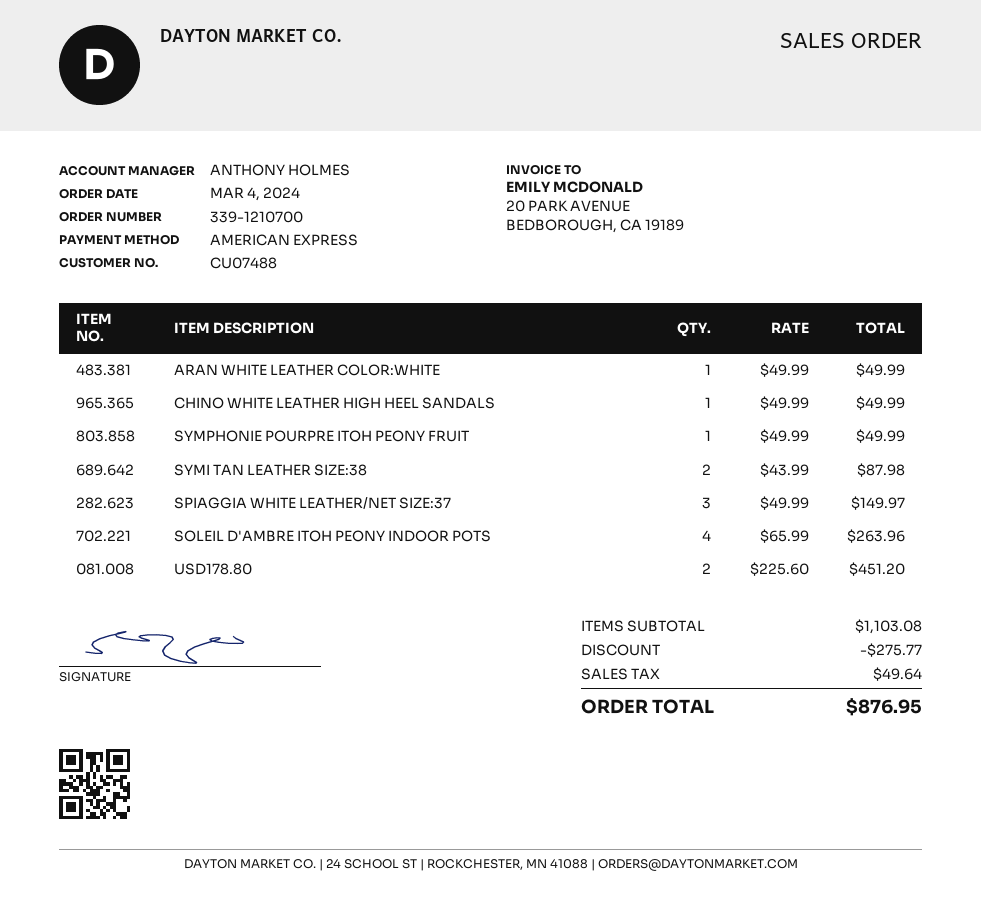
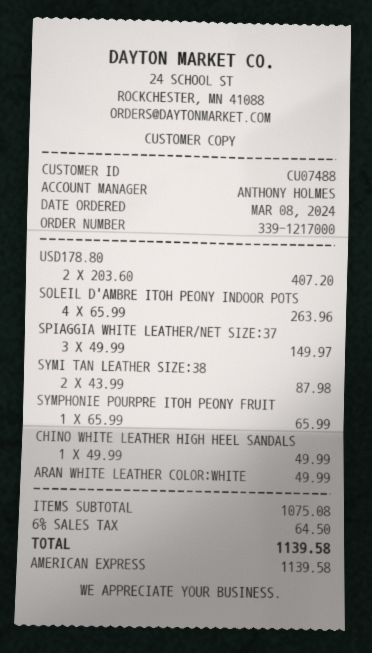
order number: 339-1210700 -> 339-1217000
order date: 2024-03-04 -> 2024-03-08
SYMPHONIE POURPRE ITOH PEONY FRUIT: 1 x 49.99 = 49.99 -> 1 x 65.99 = 65.99
USD178.80: 2 x 225.60 = 451.20 -> 2 x 203.60 = 407.20
subtotal: 1103.08 -> 1075.08
discount: 275.77 -> none
tax: 49.64 -> 64.50
total: 876.95 -> 1139.58

